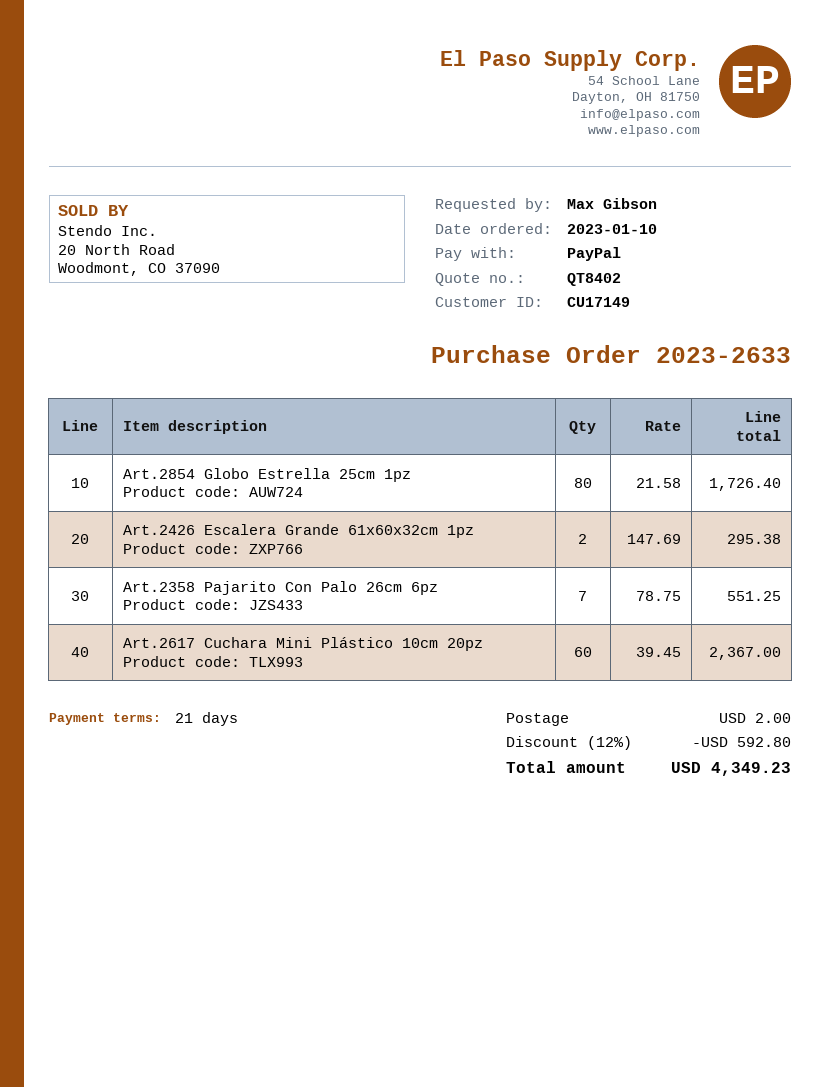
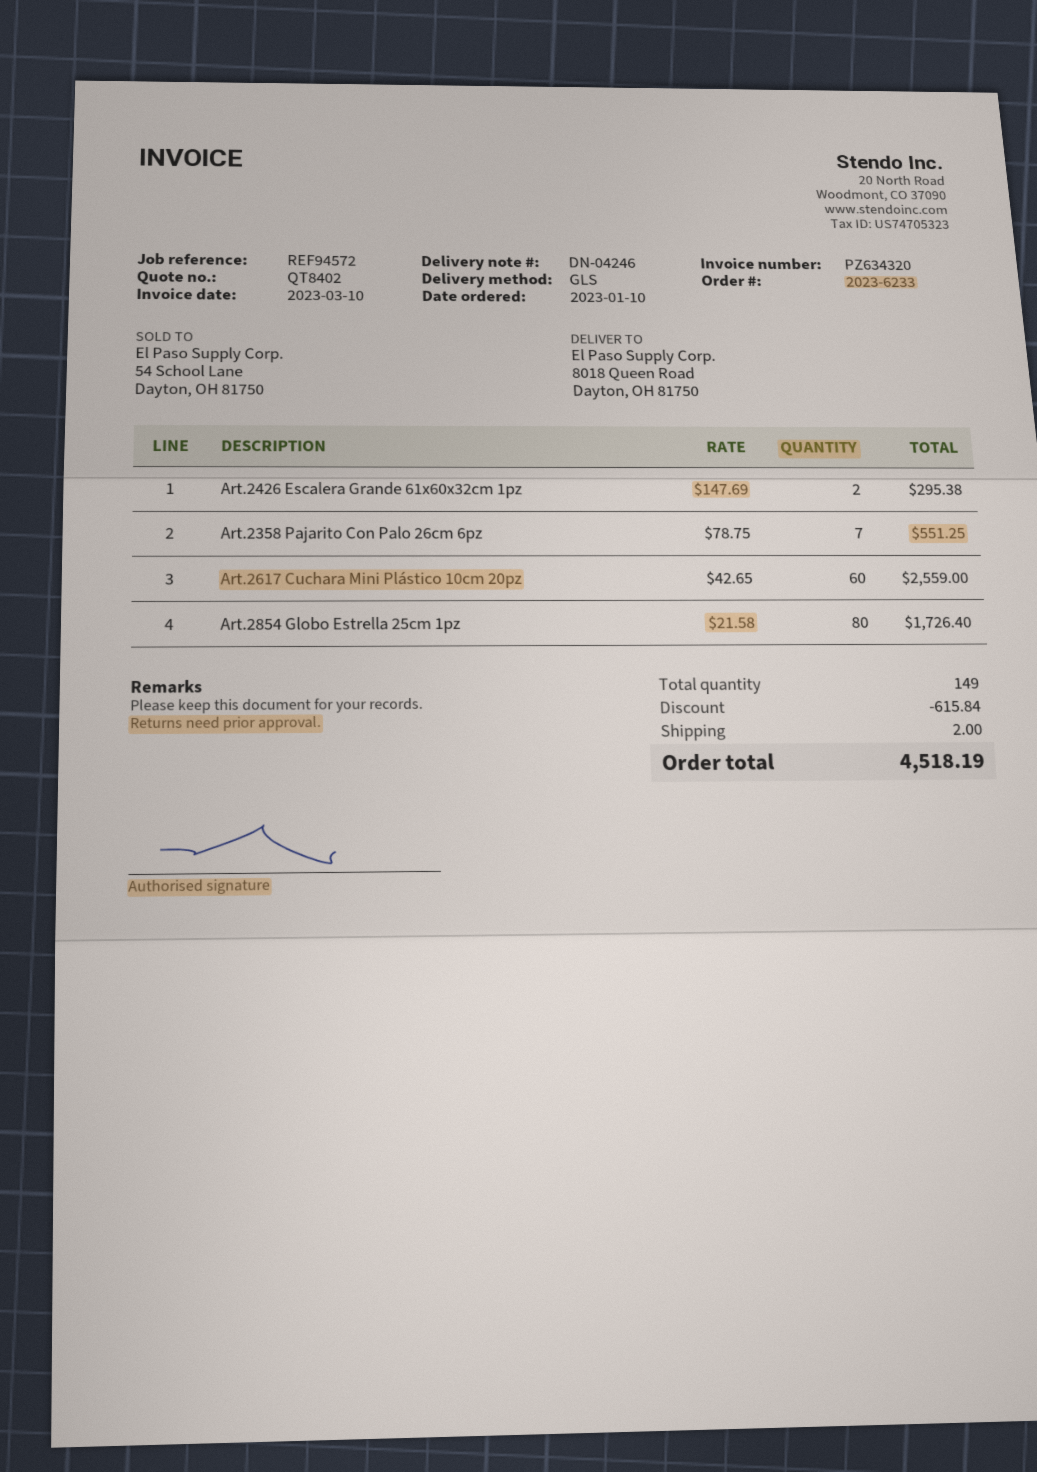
order number: 2023-2633 -> 2023-6233
Art.2617 Cuchara Mini Plástico 10cm 20pz: 60 x 39.45 = 2367.00 -> 60 x 42.65 = 2559.00
discount: 592.80 -> 615.84
total: 4349.23 -> 4518.19

